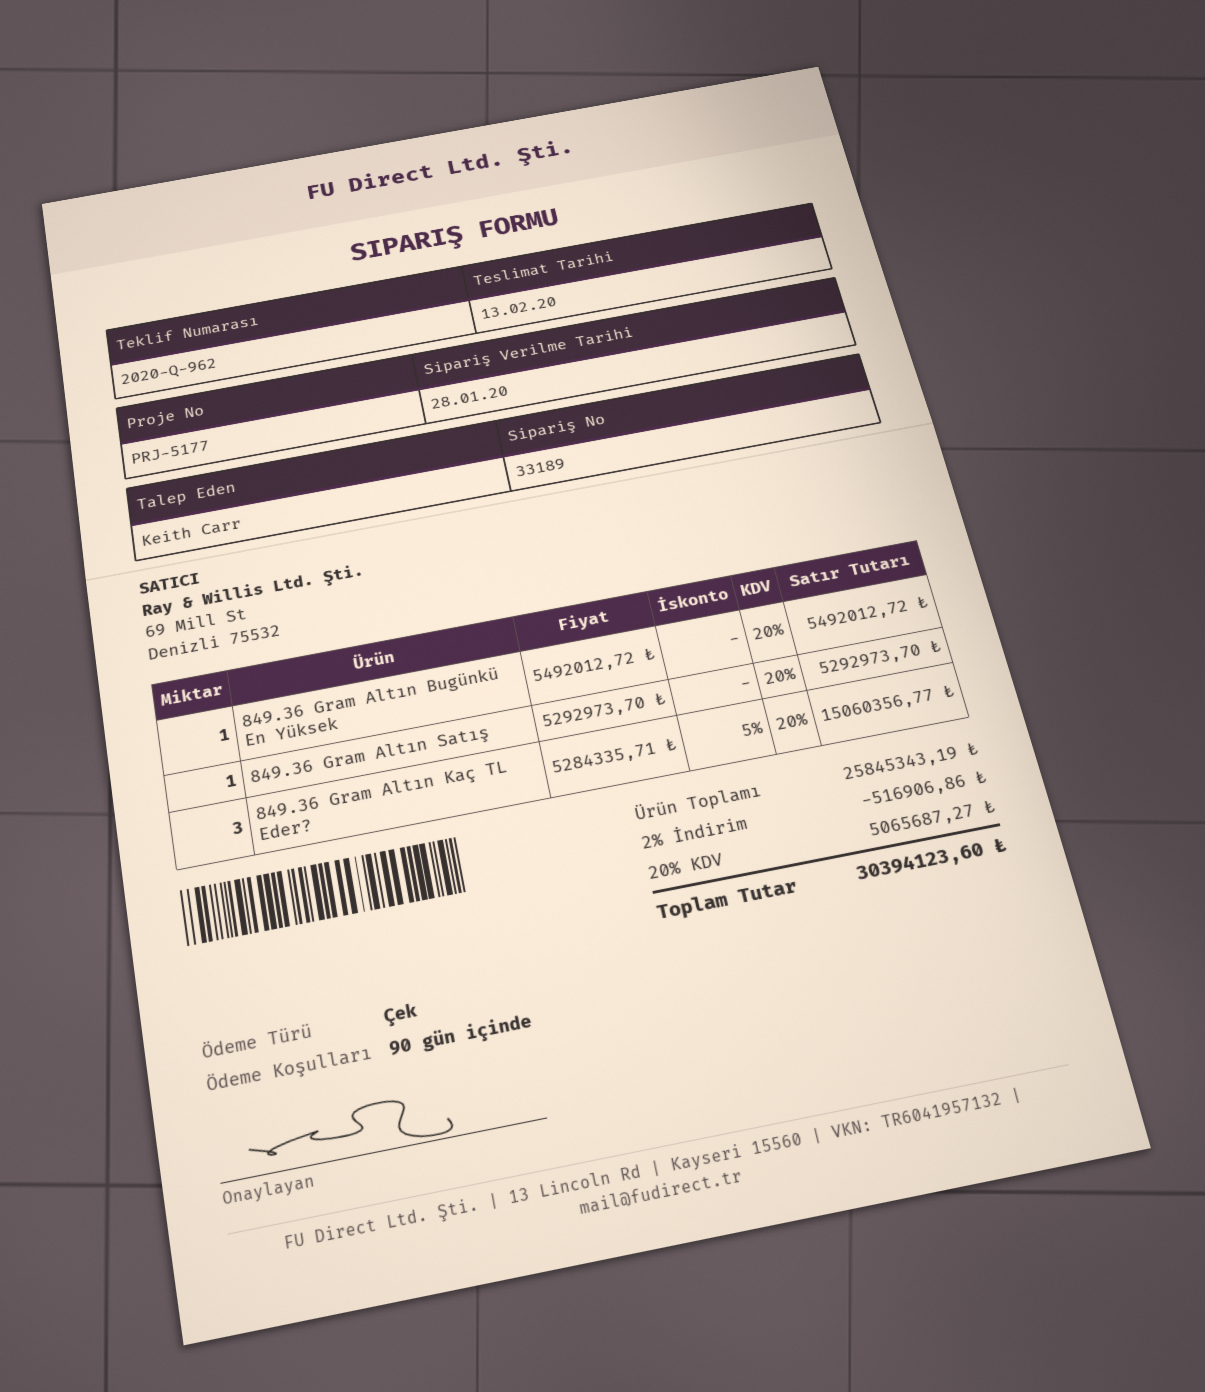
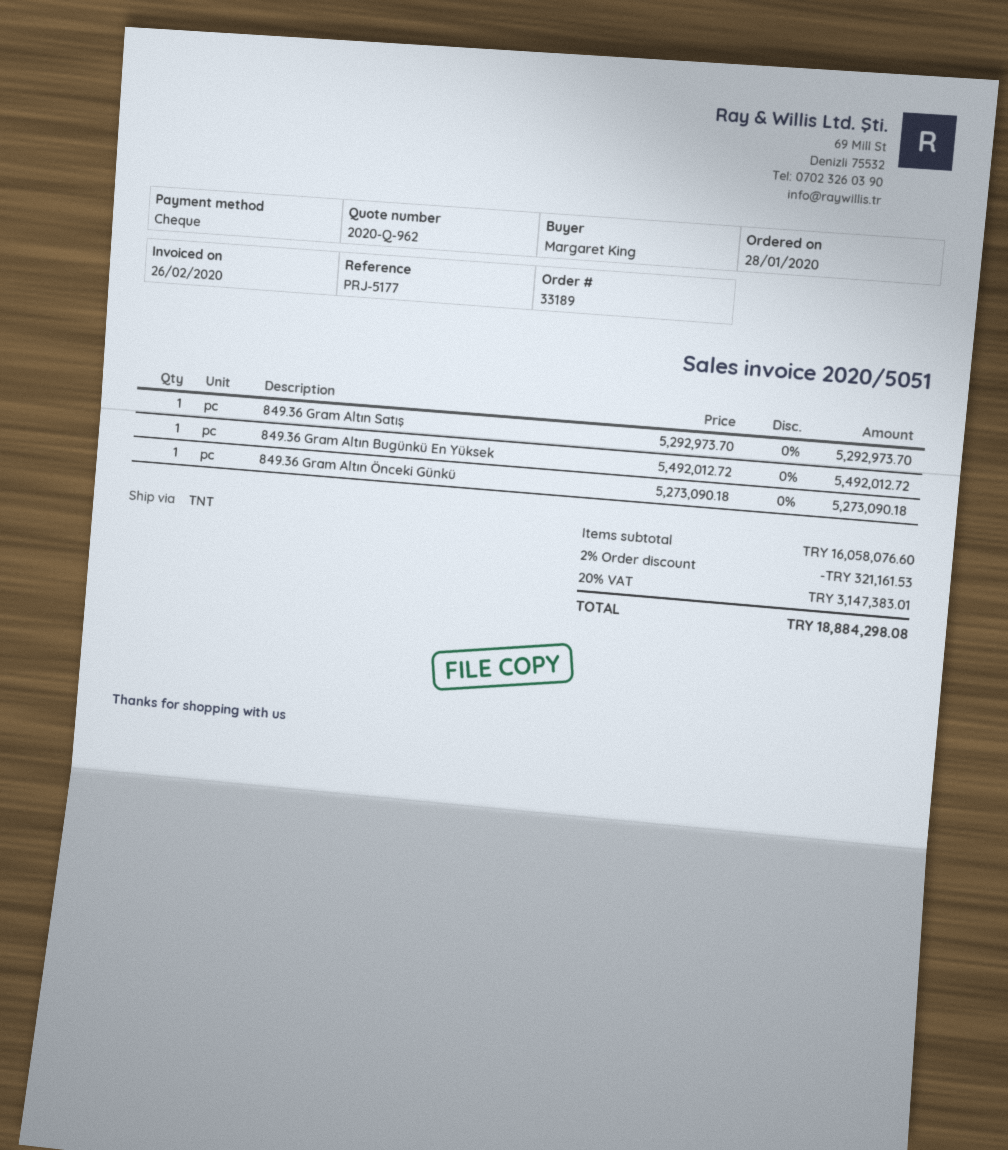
ordered by: Keith Carr -> Margaret King
849.36 Gram Altın Kaç TL Eder?: 3 x 5284335.71 - 5% = 15060356.77 -> none
849.36 Gram Altın Önceki Günkü: none -> 1 x 5273090.18 = 5273090.18
subtotal: 25845343.19 -> 16058076.60
discount: 2% = 516906.86 -> 2% = 321161.53
tax: 20% = 5065687.27 -> 20% = 3147383.01
total: 30394123.60 -> 18884298.08

